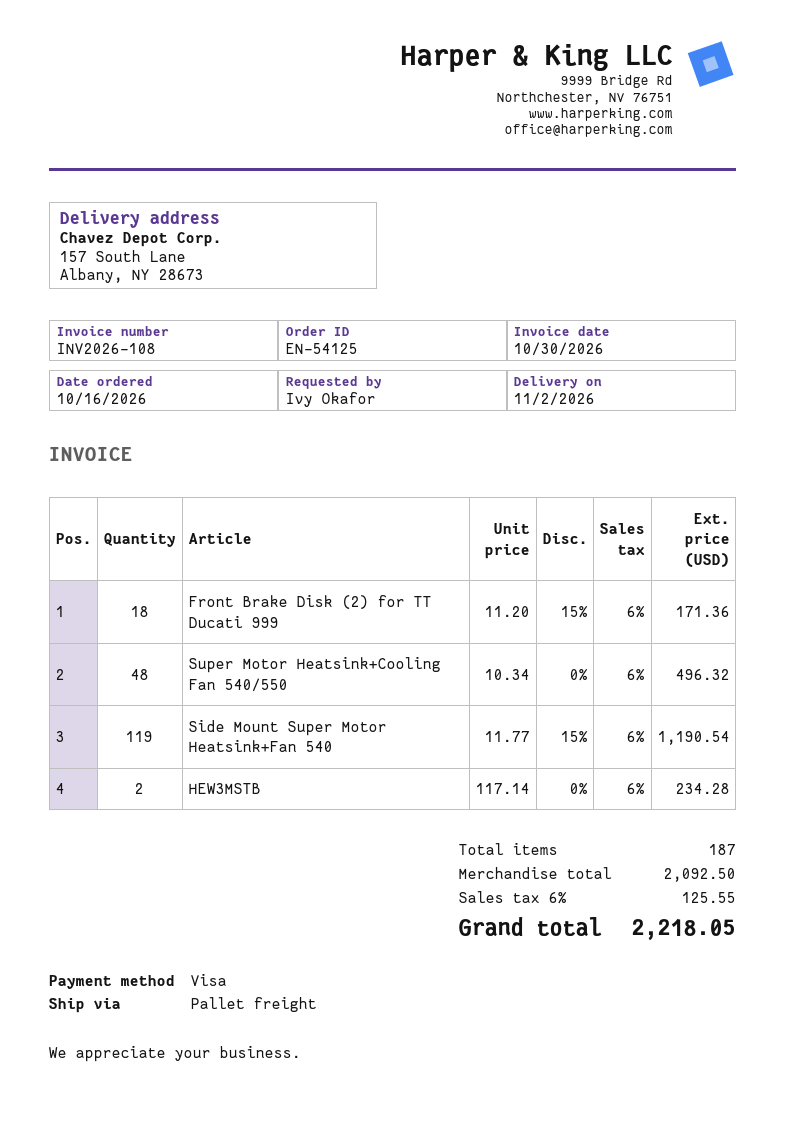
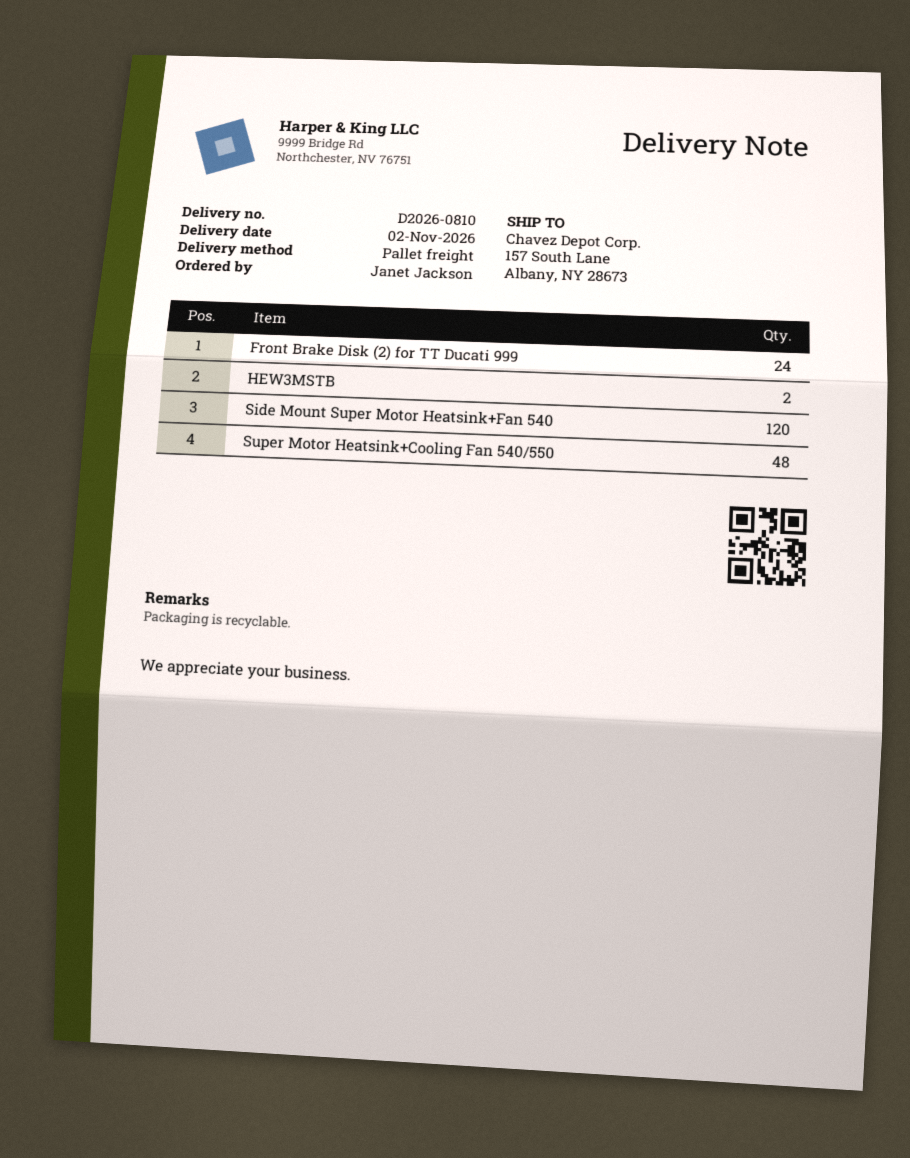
ordered by: Ivy Okafor -> Janet Jackson
Front Brake Disk (2) for TT Ducati 999: 18 -> 24
Side Mount Super Motor Heatsink+Fan 540: 119 -> 120

